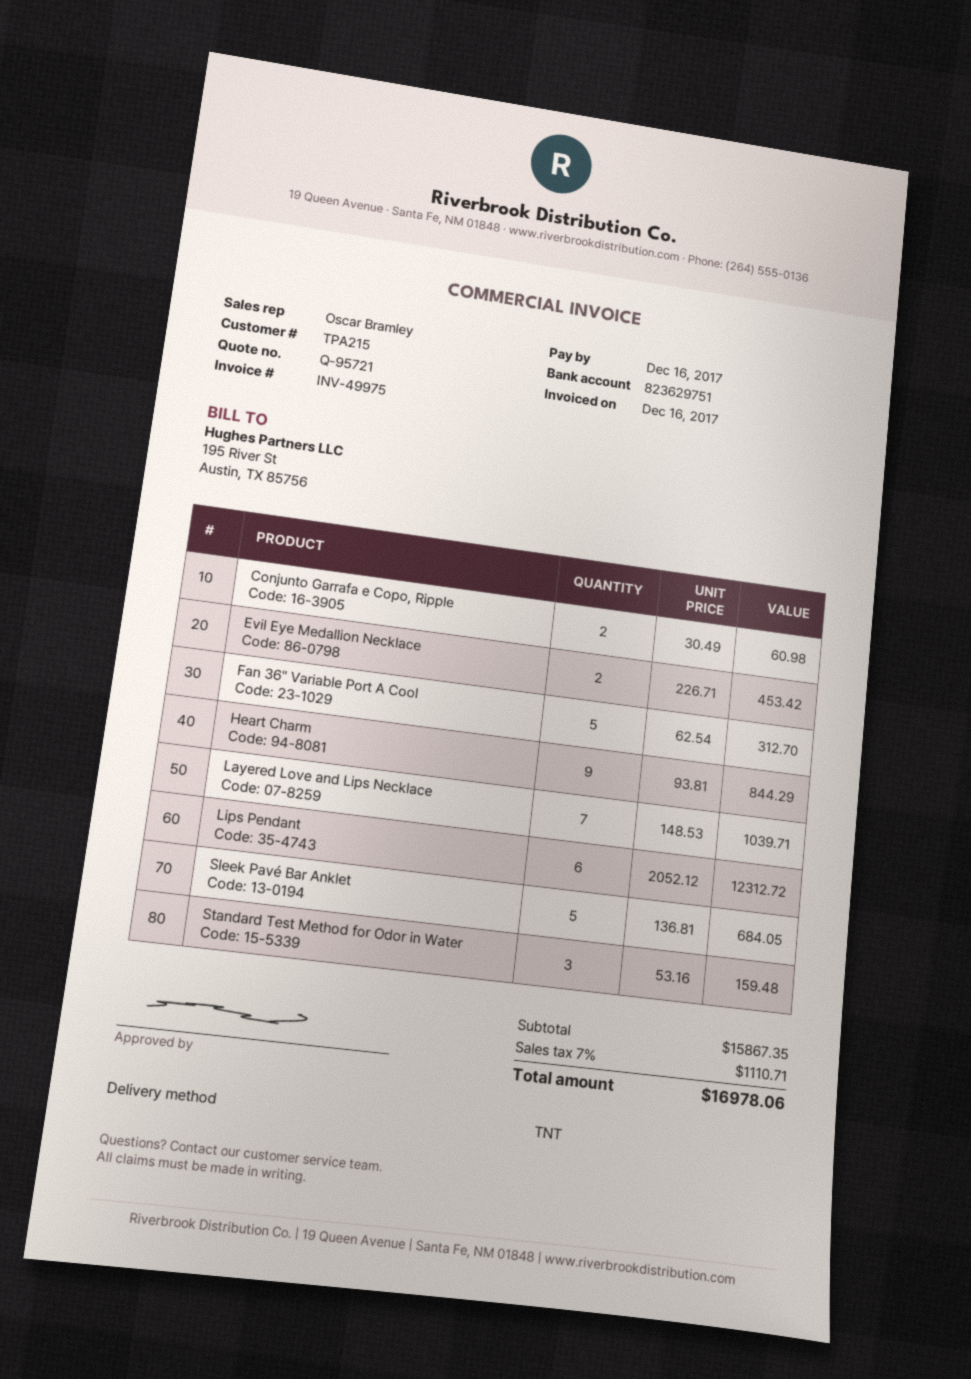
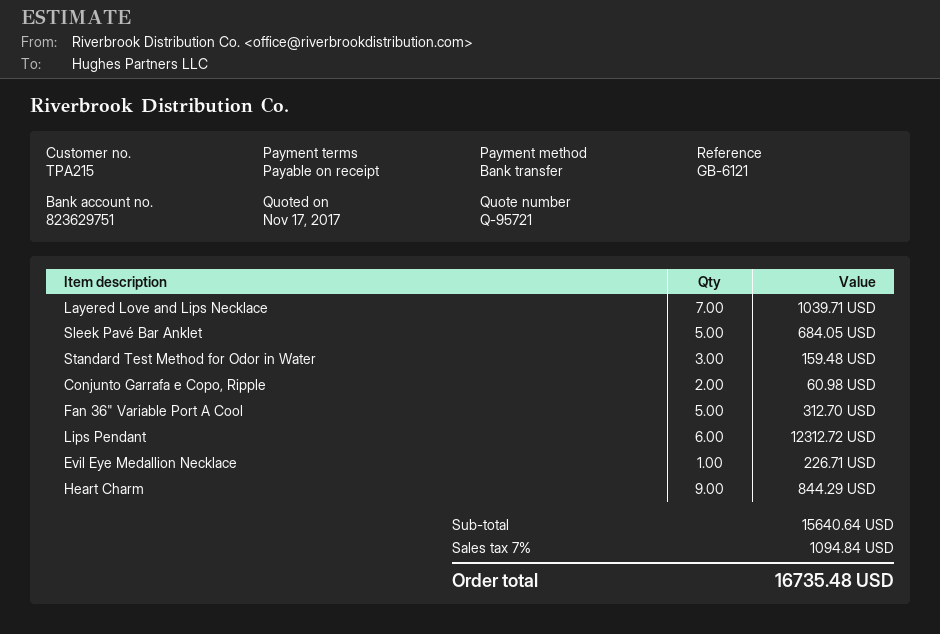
Evil Eye Medallion Necklace: 2 for 453.42 -> 1 for 226.71
subtotal: 15867.35 -> 15640.64
tax: 7% = 1110.71 -> 7% = 1094.84
total: 16978.06 -> 16735.48

